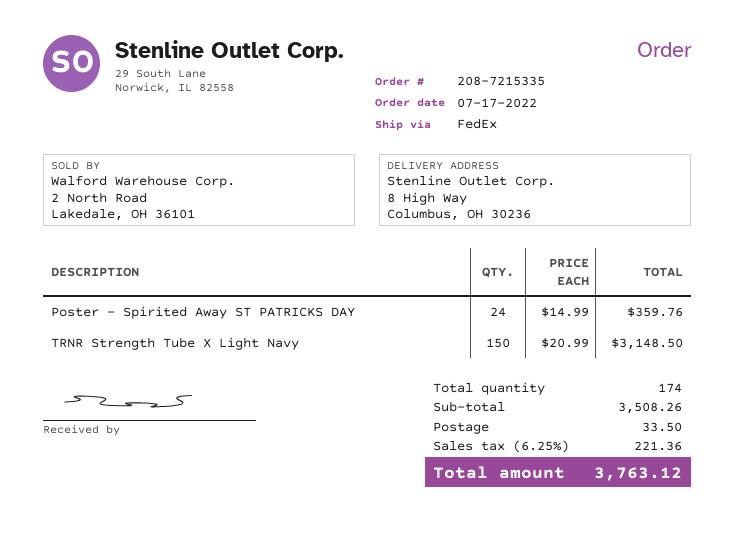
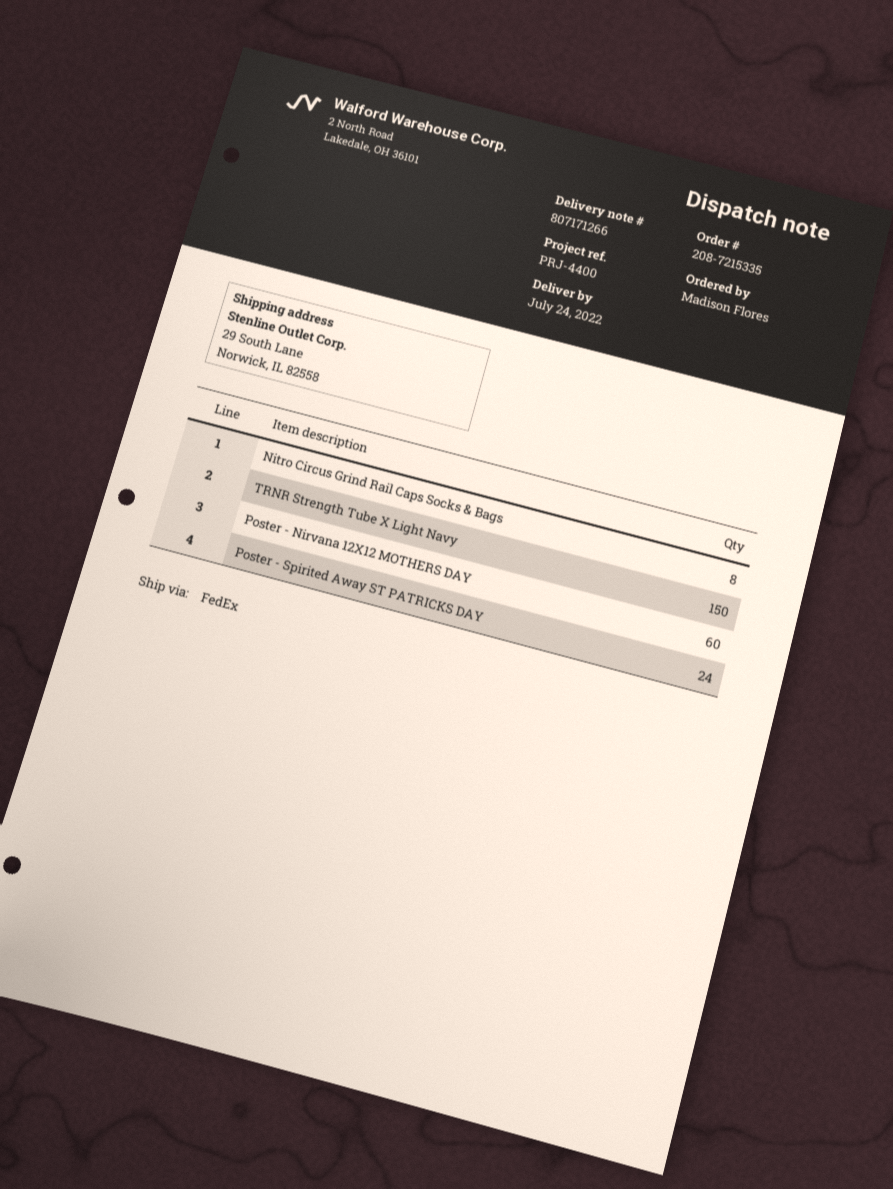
ship to: 8 High Way, Columbus, OH 30236 -> 29 South Lane, Norwick, IL 82558
Nitro Circus Grind Rail Caps Socks & Bags: none -> 8
Poster - Nirvana 12X12 MOTHERS DAY: none -> 60

